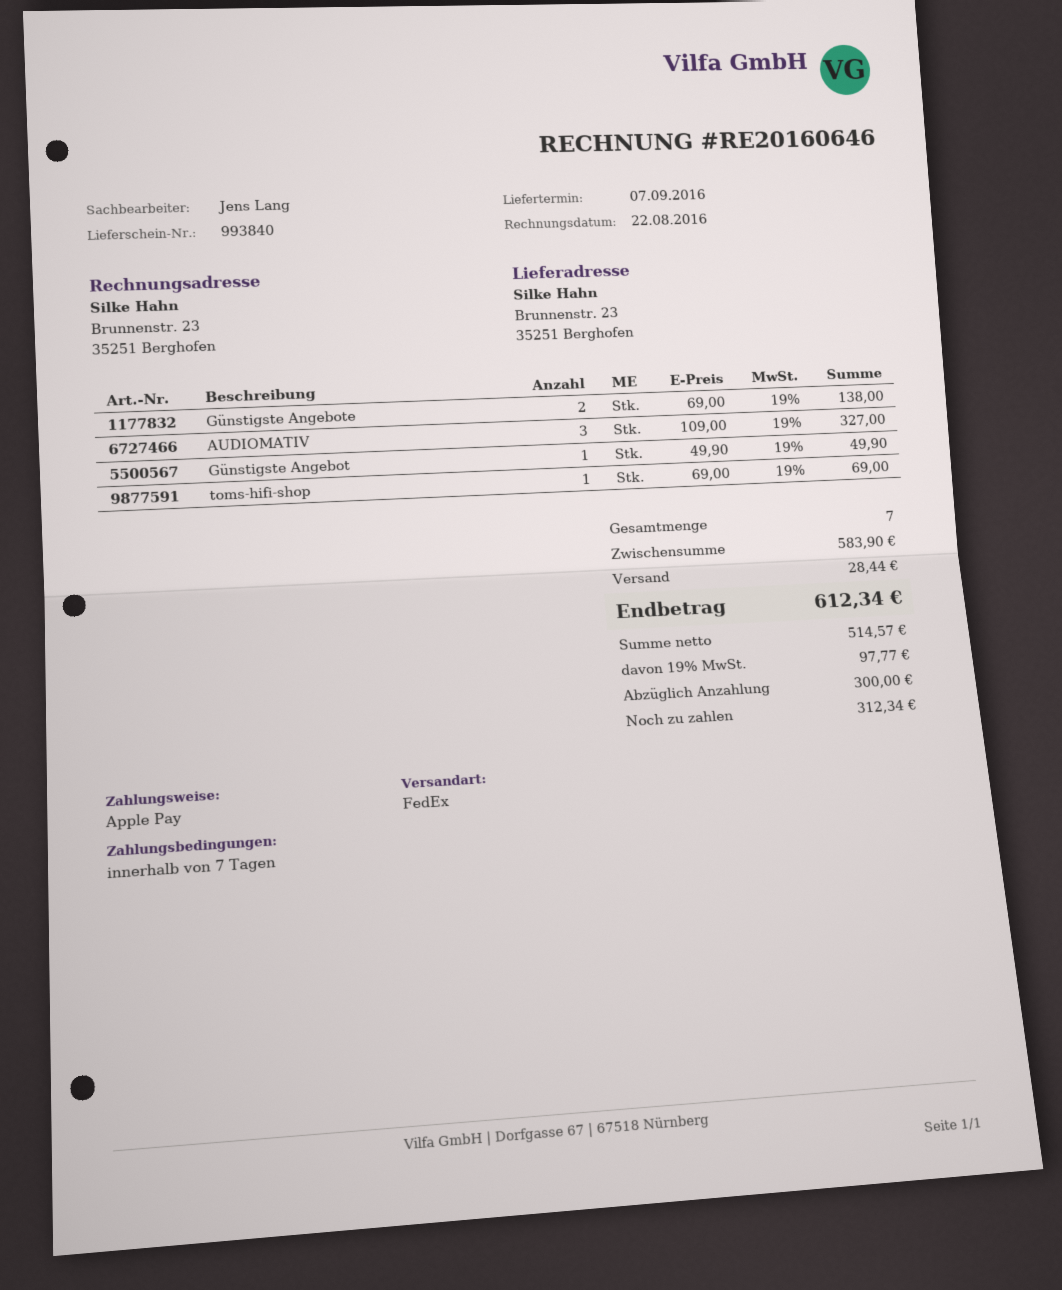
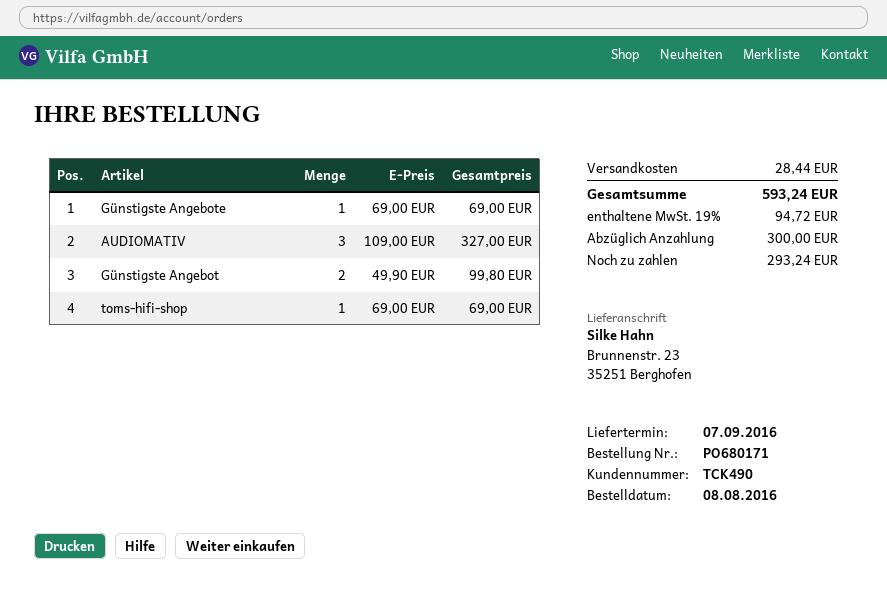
Günstigste Angebote: 2 x 69.00 = 138.00 -> 1 x 69.00 = 69.00
Günstigste Angebot: 1 x 49.90 = 49.90 -> 2 x 49.90 = 99.80
tax: 19% = 97.77 -> 19% = 94.72
total: 612.34 -> 593.24
balance: 312.34 -> 293.24

